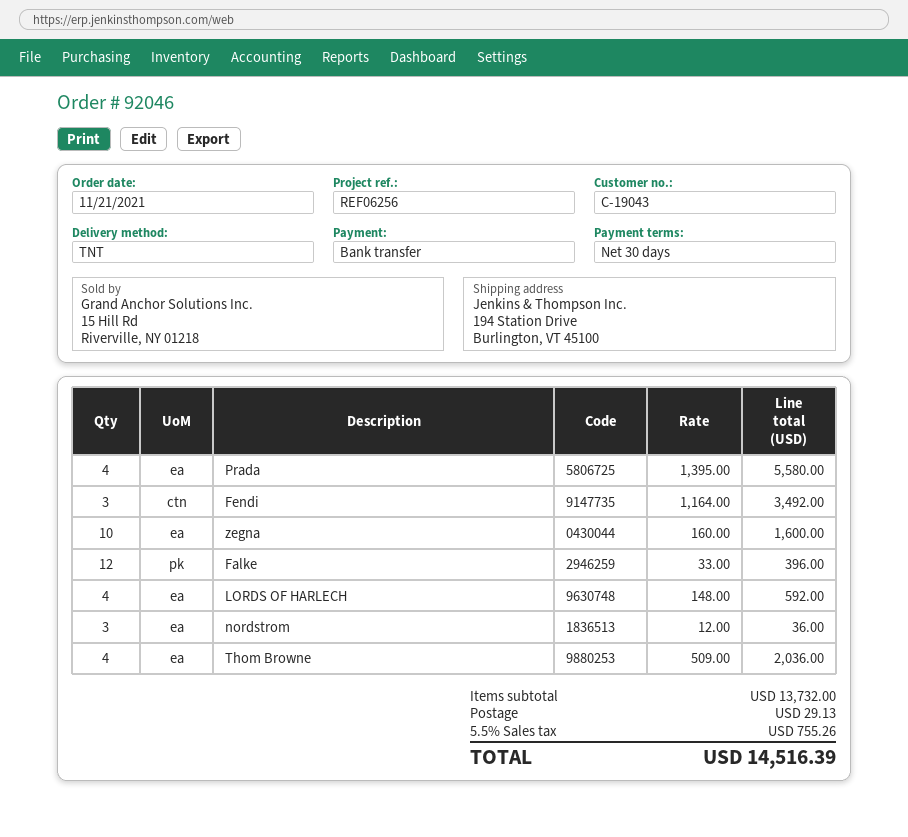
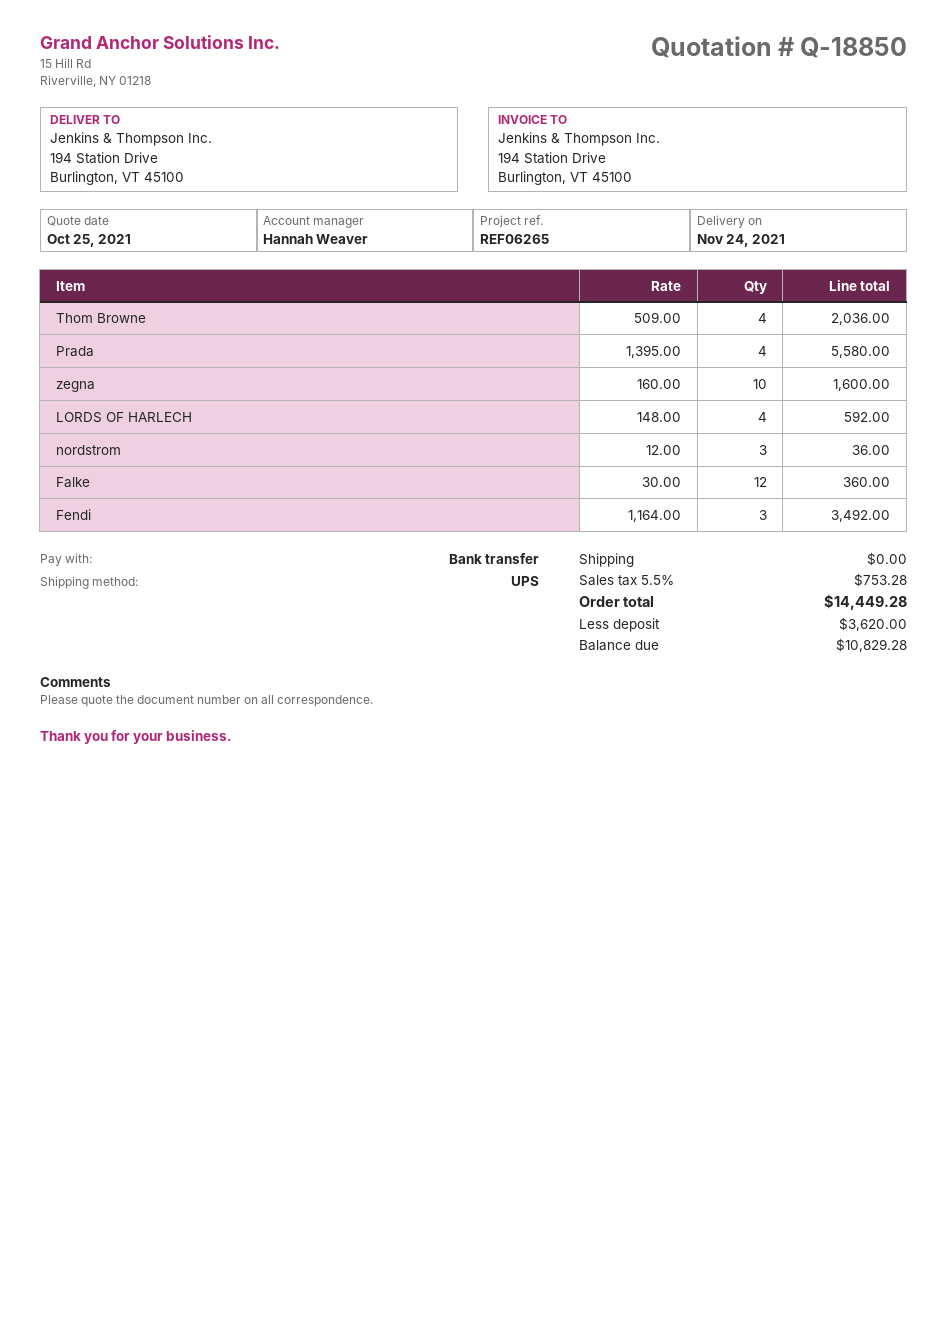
reference: REF06256 -> REF06265
shipping method: TNT -> UPS
Falke: 12 x 33.00 = 396.00 -> 12 x 30.00 = 360.00
shipping: 29.13 -> 0.00
tax: 5.5% = 755.26 -> 5.5% = 753.28
total: 14516.39 -> 14449.28

